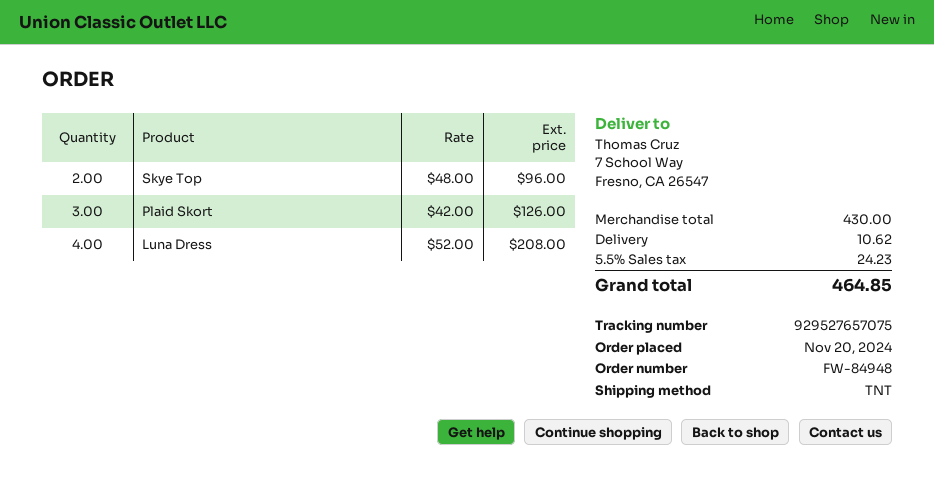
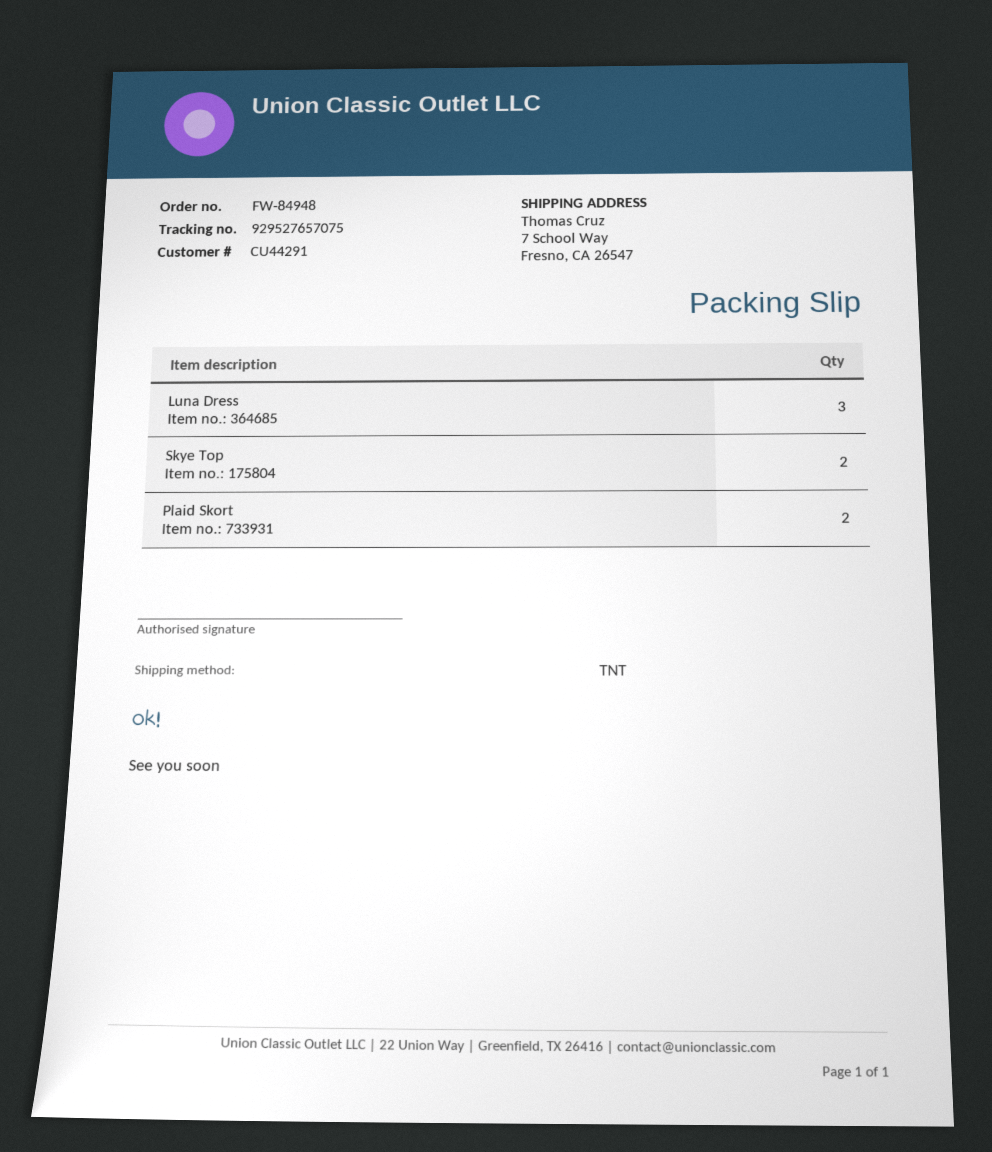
Plaid Skort: 3 -> 2
Luna Dress: 4 -> 3

